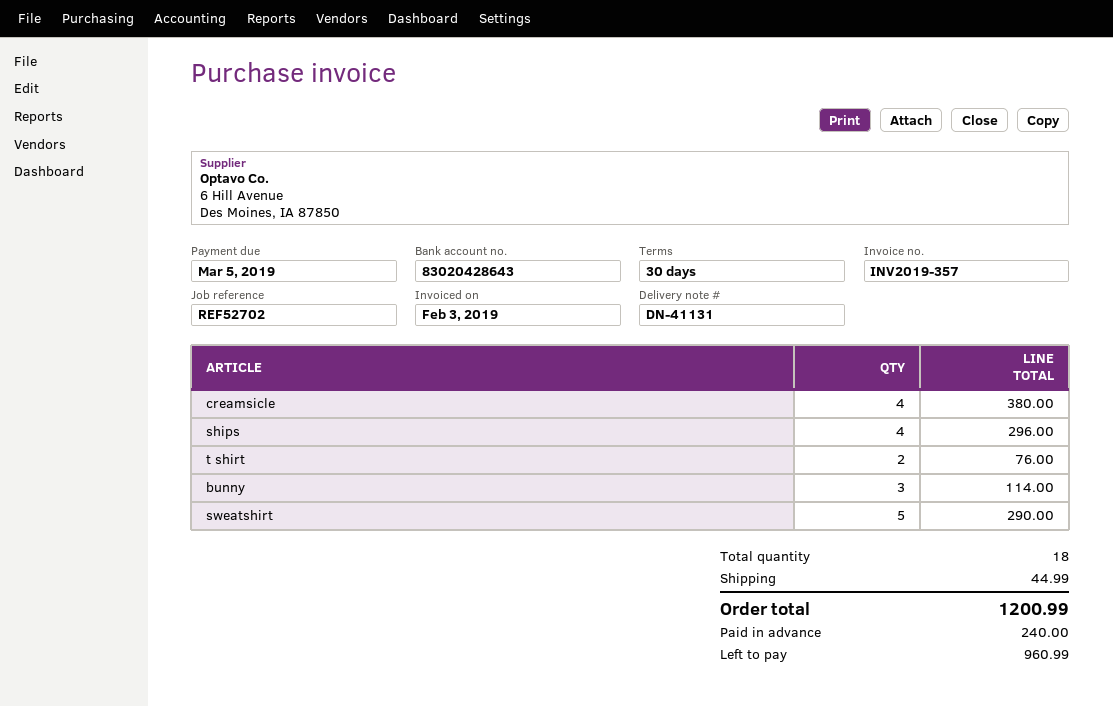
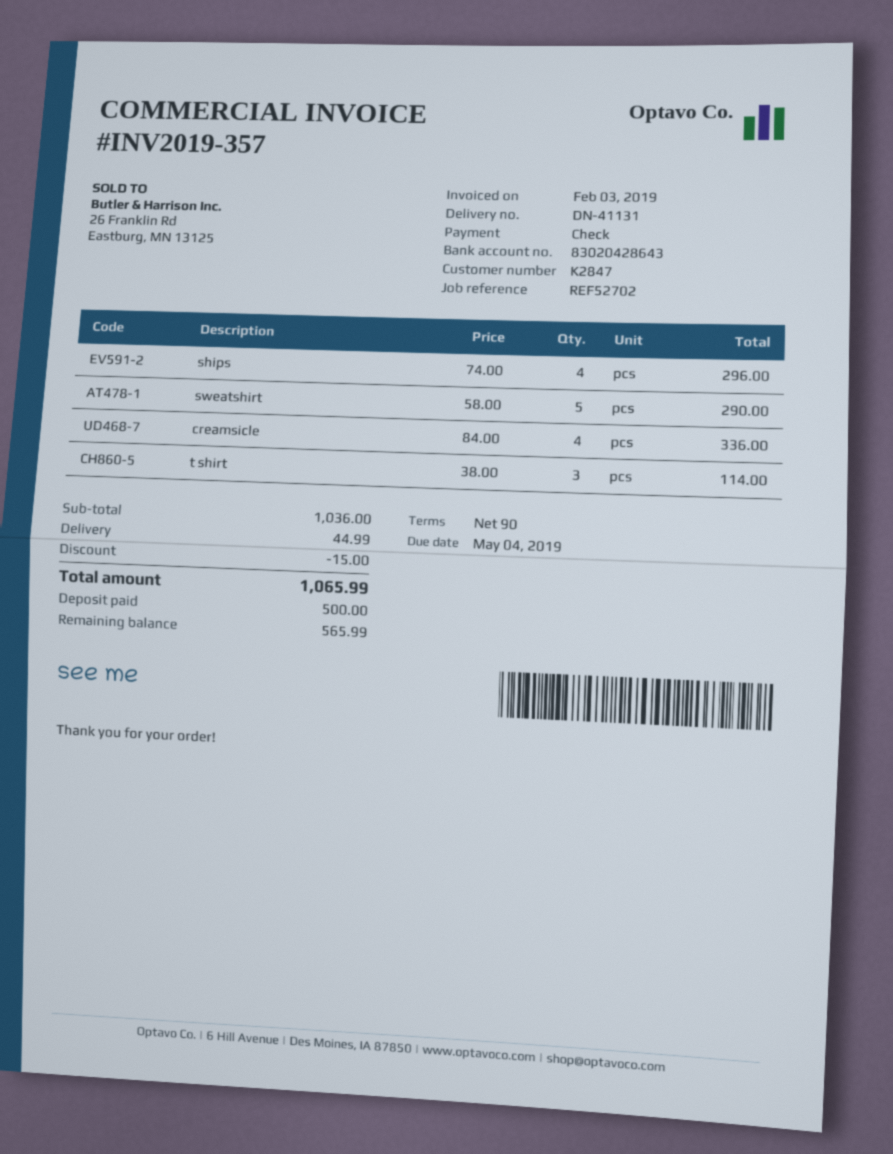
payment terms: 30 days -> 90 days
due date: 2019-03-05 -> 2019-05-04
creamsicle: 4 for 380.00 -> 4 for 336.00
t shirt: 2 for 76.00 -> 3 for 114.00
bunny: 3 for 114.00 -> none
discount: none -> 15.00
total: 1200.99 -> 1065.99
deposit: 240.00 -> 500.00
balance: 960.99 -> 565.99

